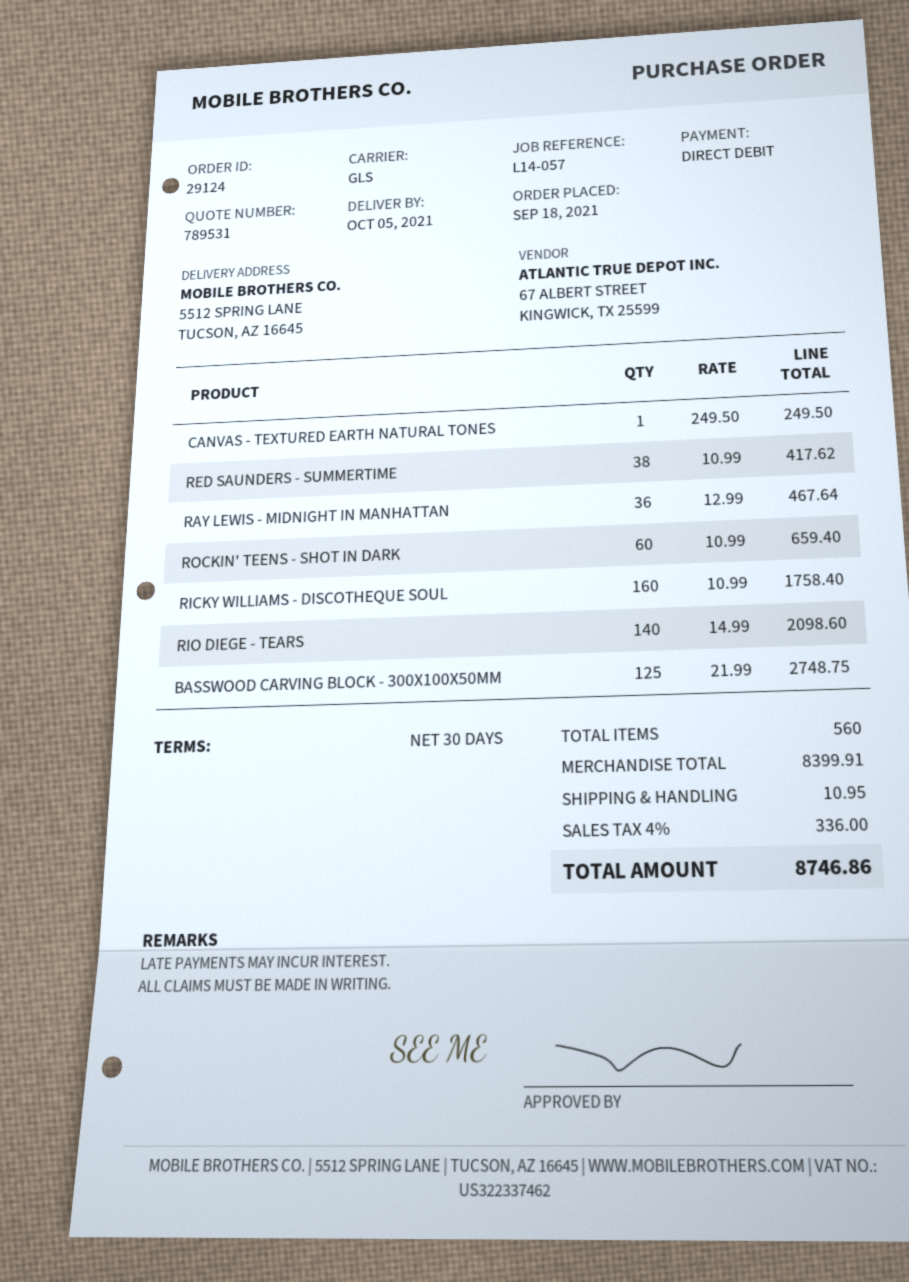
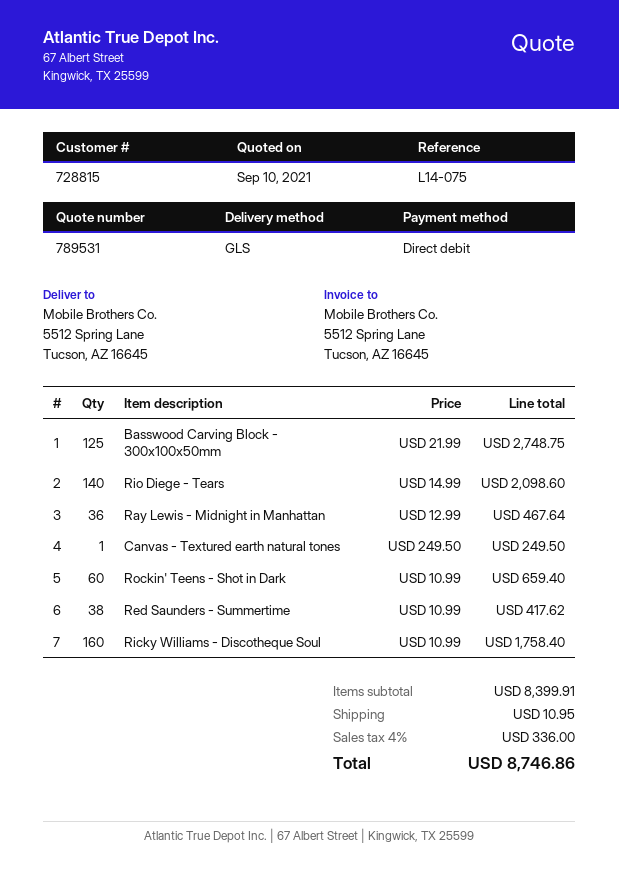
reference: L14-057 -> L14-075

